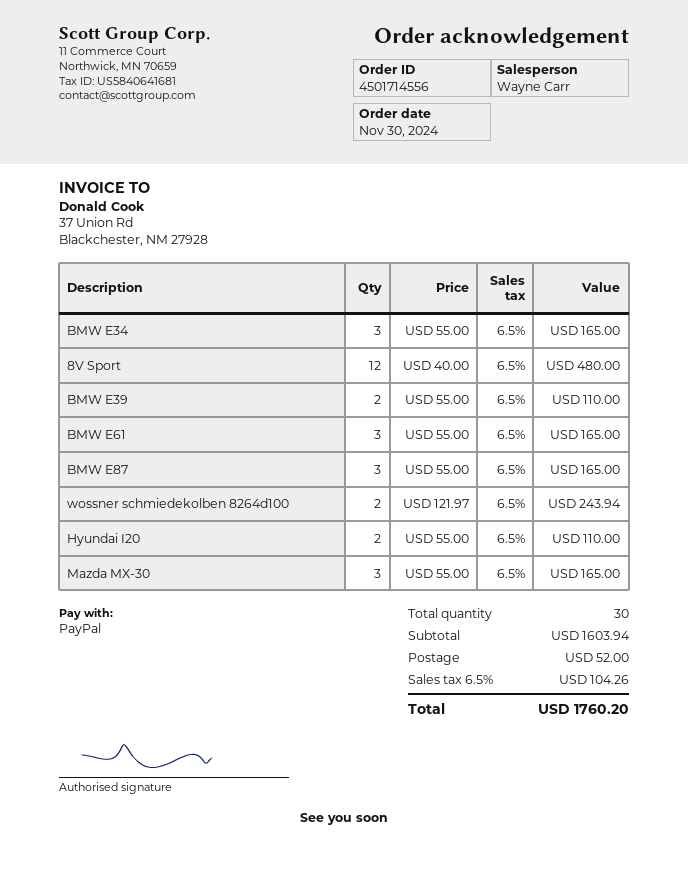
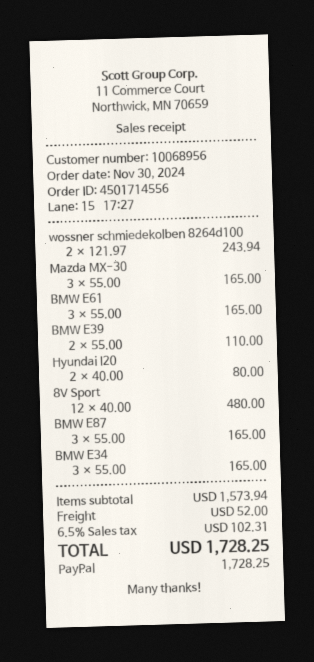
Hyundai I20: 2 x 55.00 = 110.00 -> 2 x 40.00 = 80.00
subtotal: 1603.94 -> 1573.94
tax: 6.5% = 104.26 -> 6.5% = 102.31
total: 1760.20 -> 1728.25

